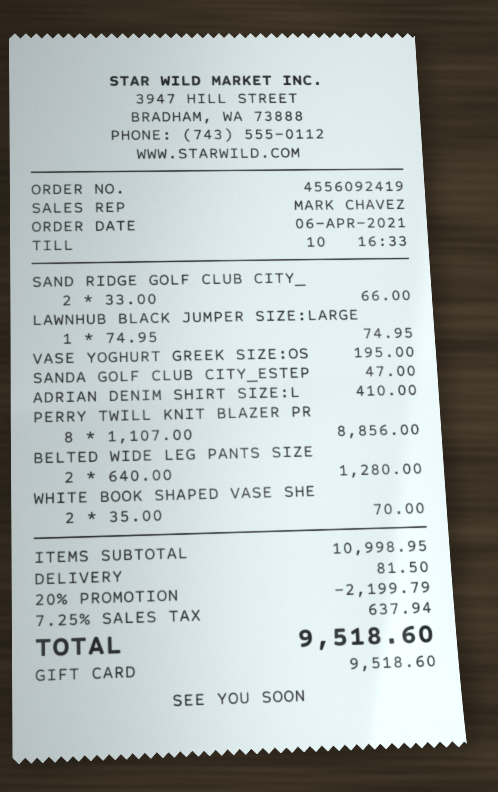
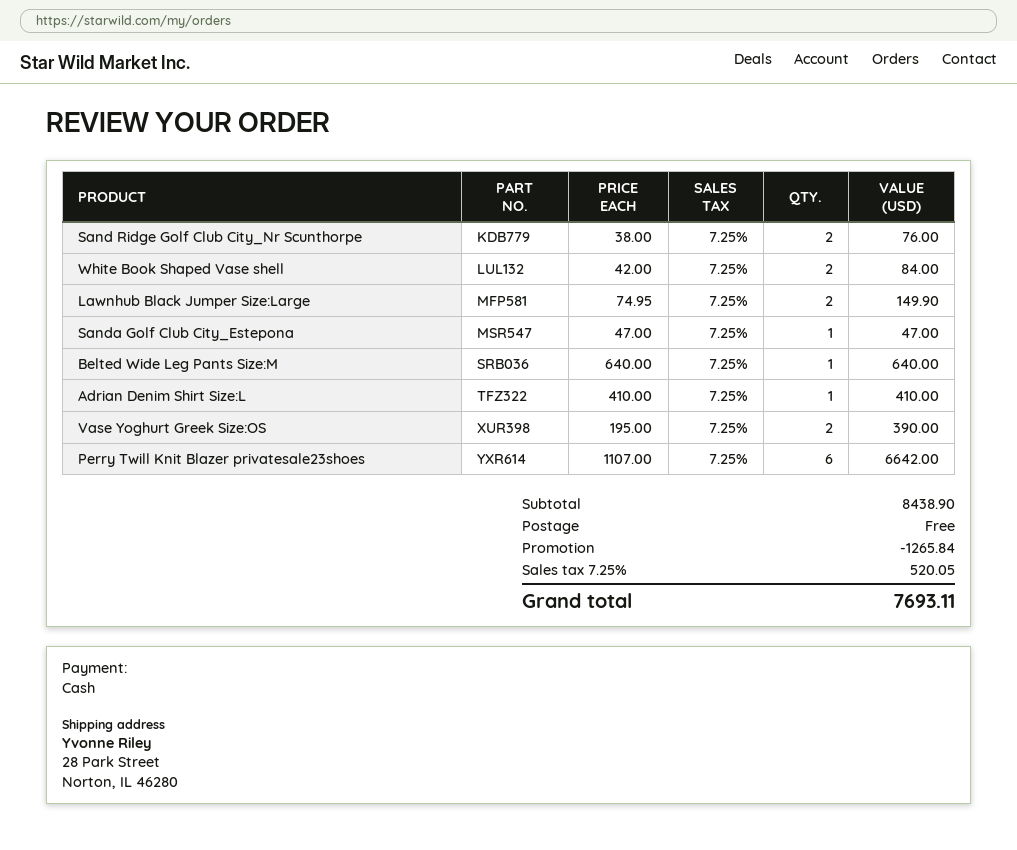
payment method: gift card -> cash
SAND RIDGE GOLF CLUB CITY_: 2 x 33.00 = 66.00 -> 2 x 38.00 = 76.00
LAWNHUB BLACK JUMPER SIZE:LARGE: 1 x 74.95 = 74.95 -> 2 x 74.95 = 149.90
VASE YOGHURT GREEK SIZE:OS: 1 x 195.00 = 195.00 -> 2 x 195.00 = 390.00
PERRY TWILL KNIT BLAZER PR: 8 x 1107.00 = 8856.00 -> 6 x 1107.00 = 6642.00
BELTED WIDE LEG PANTS SIZE: 2 x 640.00 = 1280.00 -> 1 x 640.00 = 640.00
WHITE BOOK SHAPED VASE SHE: 2 x 35.00 = 70.00 -> 2 x 42.00 = 84.00
subtotal: 10998.95 -> 8438.90
discount: 2199.79 -> 1265.84
shipping: 81.50 -> 0.00
tax: 7.25% = 637.94 -> 7.25% = 520.05
total: 9518.60 -> 7693.11

